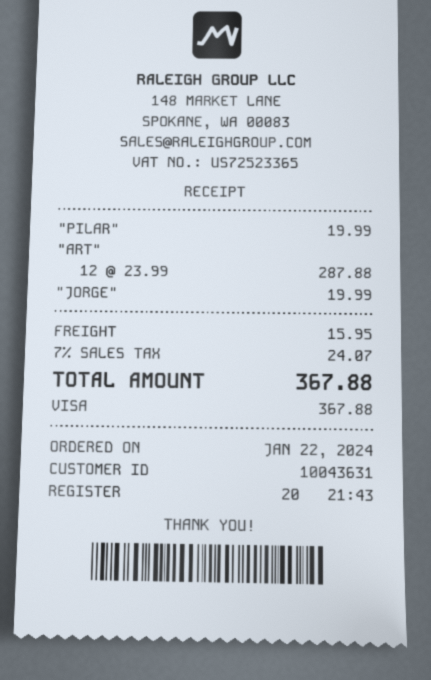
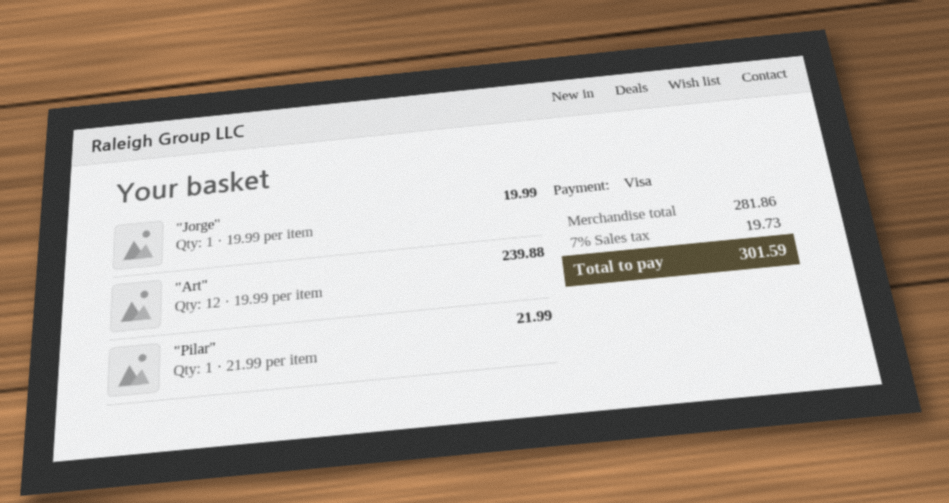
"PILAR": 1 x 19.99 = 19.99 -> 1 x 21.99 = 21.99
"ART": 12 x 23.99 = 287.88 -> 12 x 19.99 = 239.88
shipping: 15.95 -> none
tax: 7% = 24.07 -> 7% = 19.73
total: 367.88 -> 301.59

